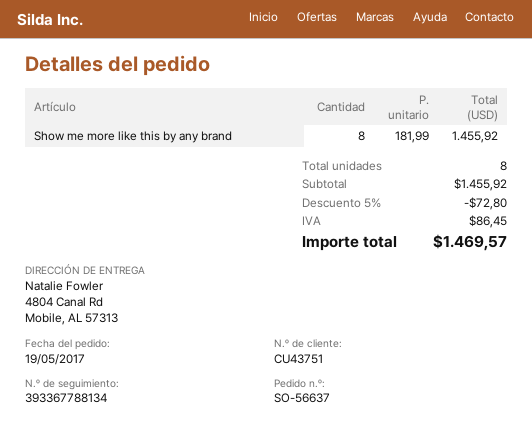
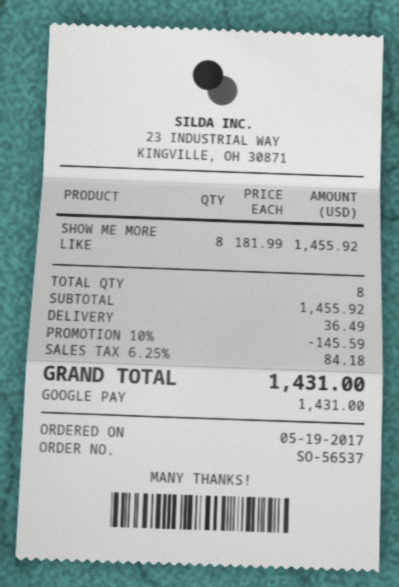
order number: SO-56637 -> SO-56537
discount: 5% = 72.80 -> 10% = 145.59
shipping: none -> 36.49
tax: 86.45 -> 84.18
total: 1469.57 -> 1431.00

